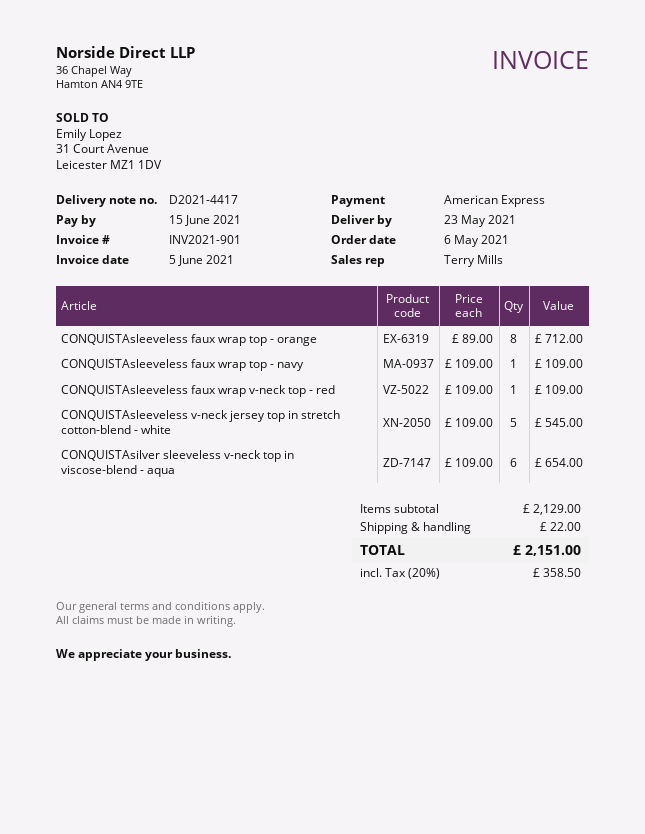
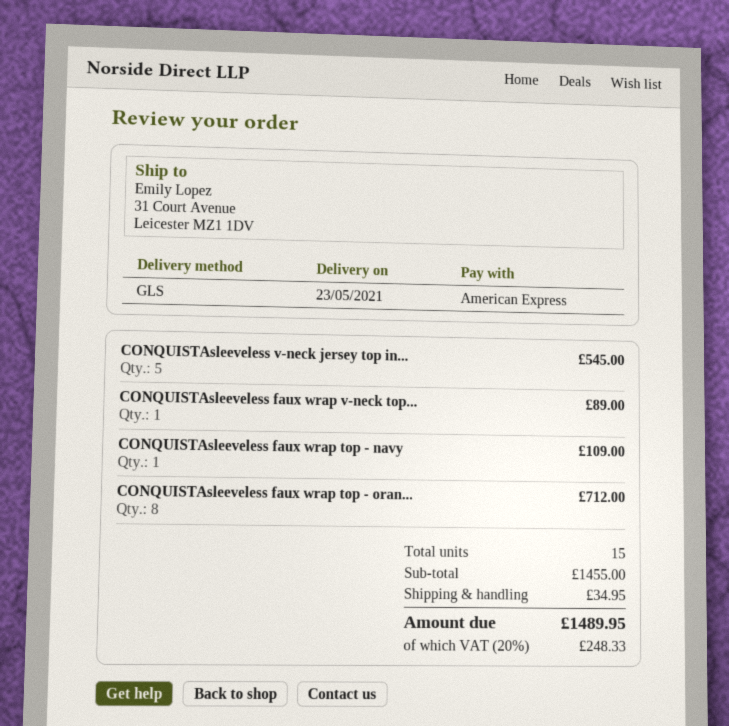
CONQUISTAsleeveless faux wrap v-neck top - red: 1 for 109.00 -> 1 for 89.00
CONQUISTAsilver sleeveless v-neck top in viscose-blend - aqua: 6 for 654.00 -> none
subtotal: 2129.00 -> 1455.00
shipping: 22.00 -> 34.95
tax: 20% = 358.50 -> 20% = 248.33
total: 2151.00 -> 1489.95

